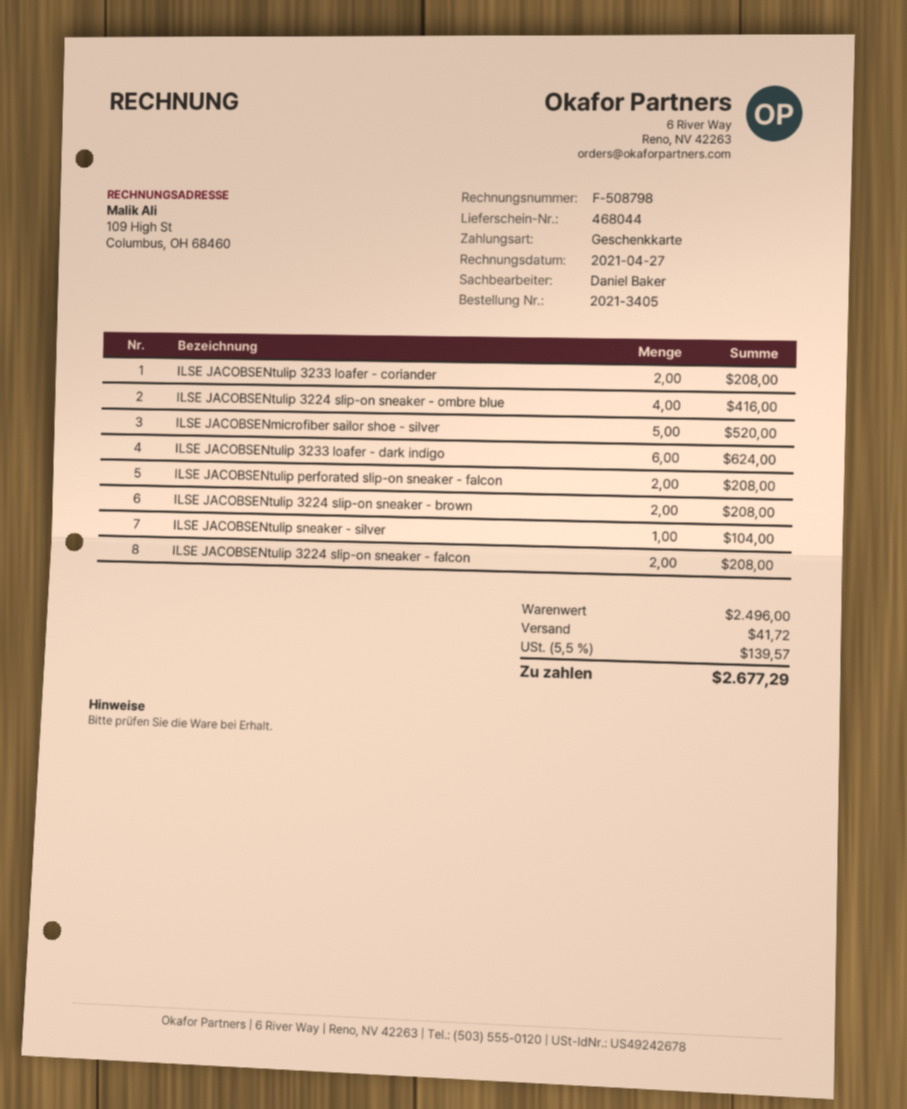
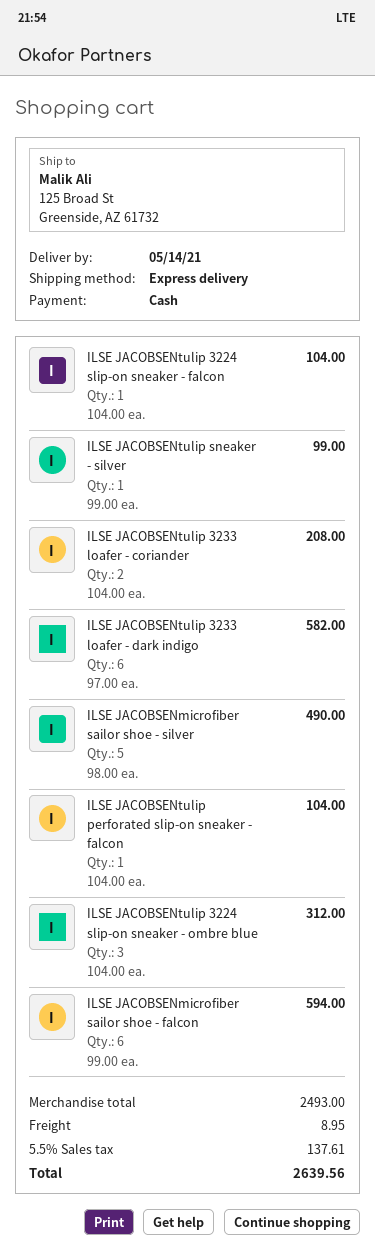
payment method: gift card -> cash
ILSE JACOBSENtulip 3224 slip-on sneaker - ombre blue: 4 for 416.00 -> 3 for 312.00
ILSE JACOBSENmicrofiber sailor shoe - silver: 5 for 520.00 -> 5 for 490.00
ILSE JACOBSENtulip 3233 loafer - dark indigo: 6 for 624.00 -> 6 for 582.00
ILSE JACOBSENtulip perforated slip-on sneaker - falcon: 2 for 208.00 -> 1 for 104.00
ILSE JACOBSENtulip 3224 slip-on sneaker - brown: 2 for 208.00 -> none
ILSE JACOBSENtulip sneaker - silver: 1 for 104.00 -> 1 for 99.00
ILSE JACOBSENtulip 3224 slip-on sneaker - falcon: 2 for 208.00 -> 1 for 104.00
ILSE JACOBSENmicrofiber sailor shoe - falcon: none -> 6 for 594.00
subtotal: 2496.00 -> 2493.00
shipping: 41.72 -> 8.95
tax: 5.5% = 139.57 -> 5.5% = 137.61
total: 2677.29 -> 2639.56

